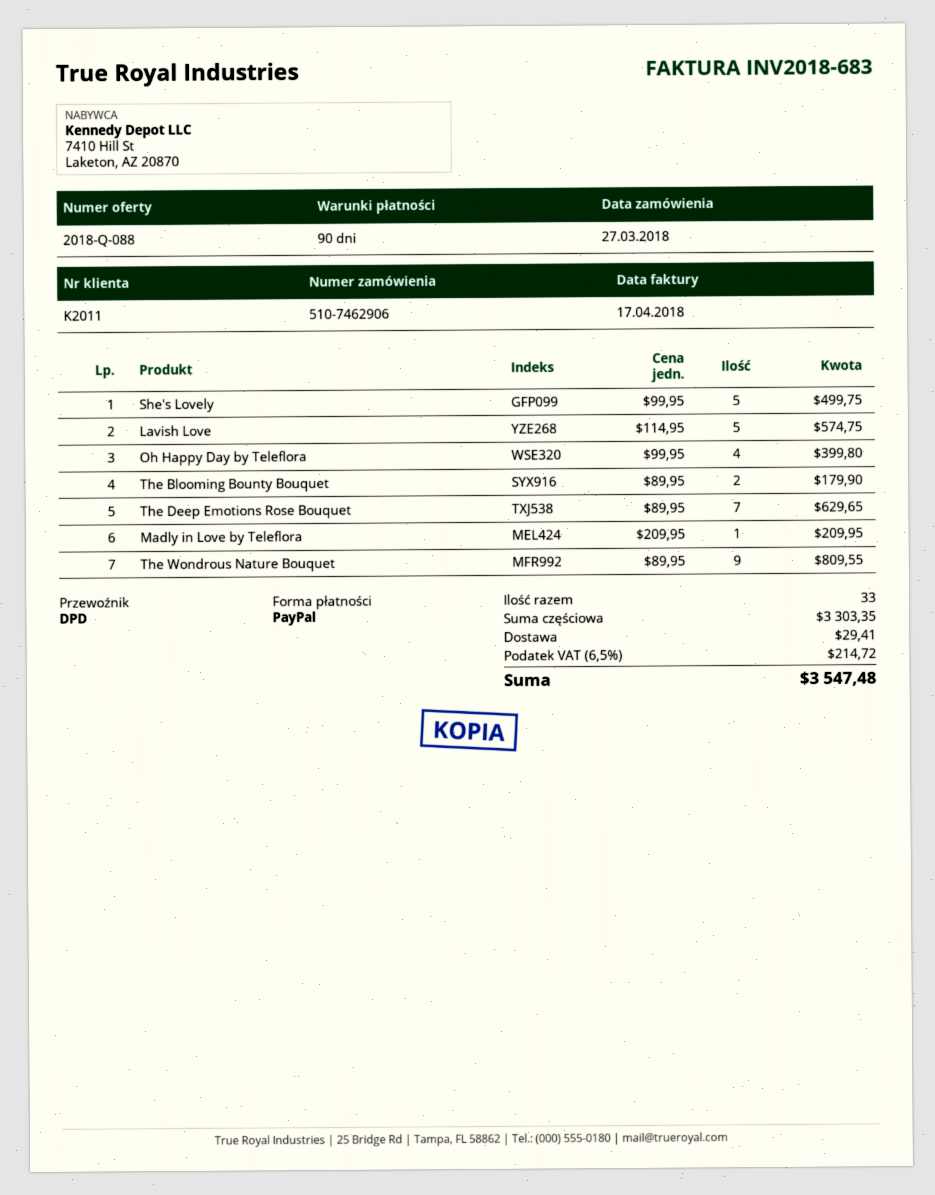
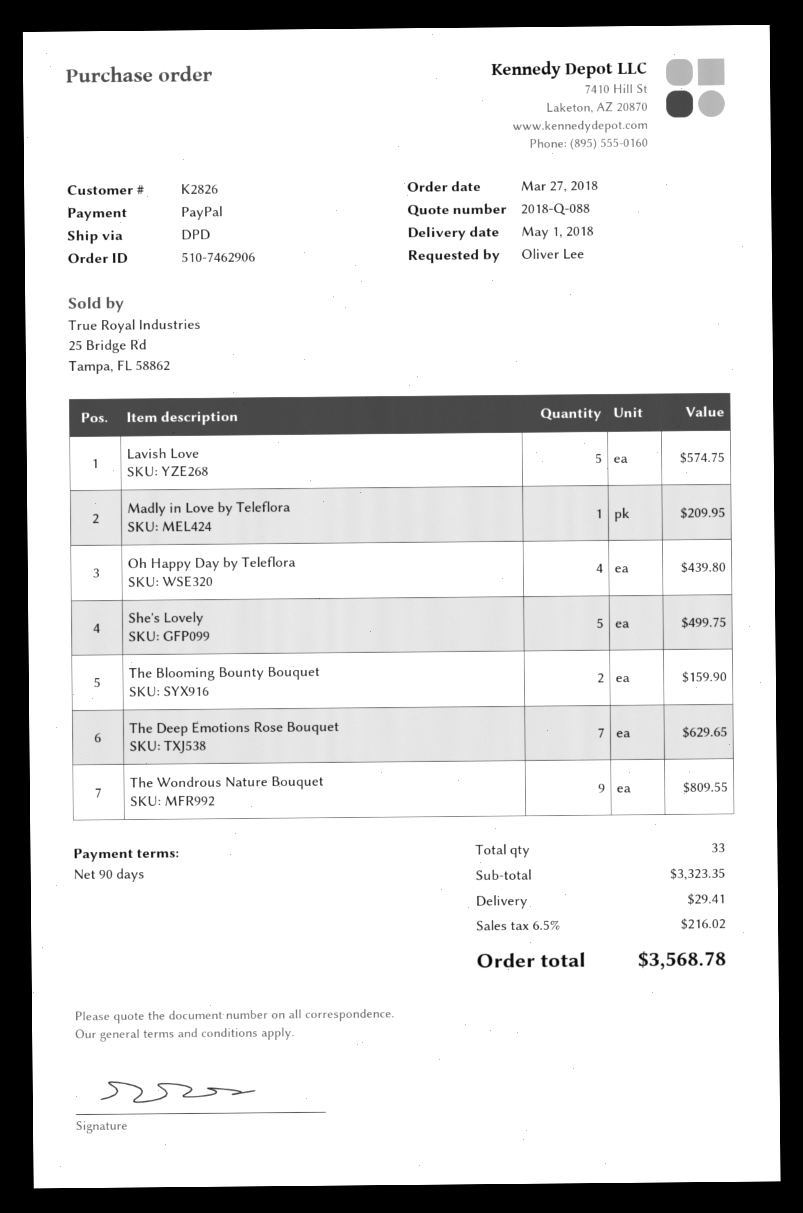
customer number: K2011 -> K2826
Oh Happy Day by Teleflora: 4 for 399.80 -> 4 for 439.80
The Blooming Bounty Bouquet: 2 for 179.90 -> 2 for 159.90
subtotal: 3303.35 -> 3323.35
tax: 6.5% = 214.72 -> 6.5% = 216.02
total: 3547.48 -> 3568.78

